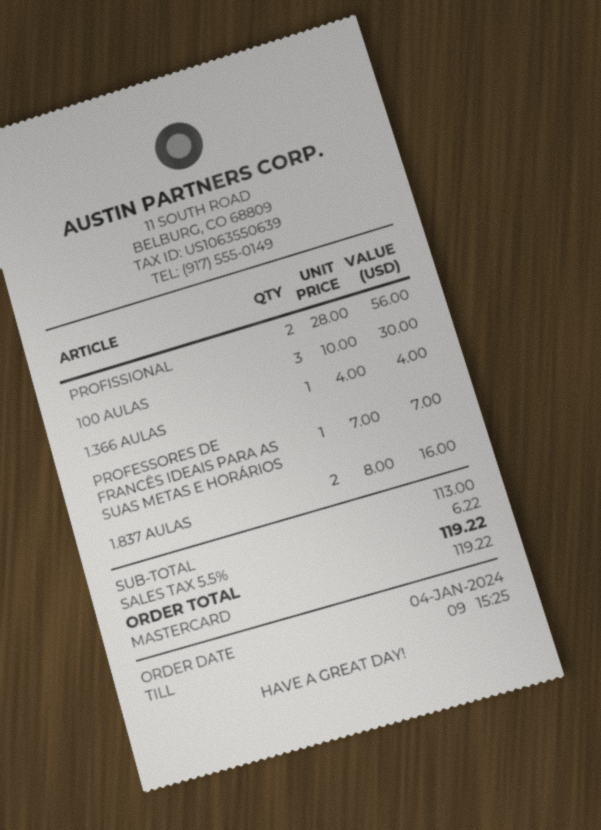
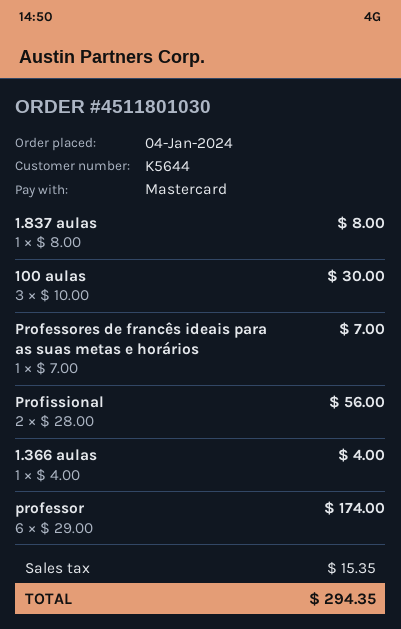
1.837 AULAS: 2 x 8.00 = 16.00 -> 1 x 8.00 = 8.00
professor: none -> 6 x 29.00 = 174.00
tax: 6.22 -> 15.35
total: 119.22 -> 294.35

